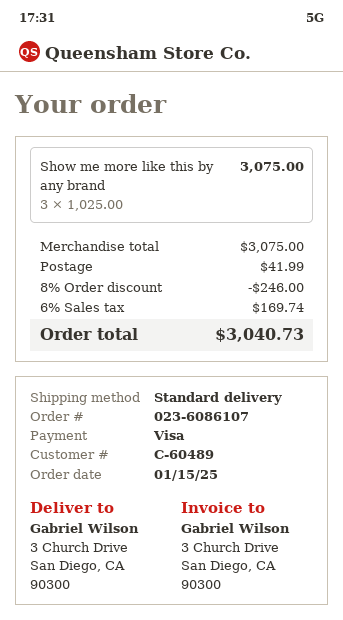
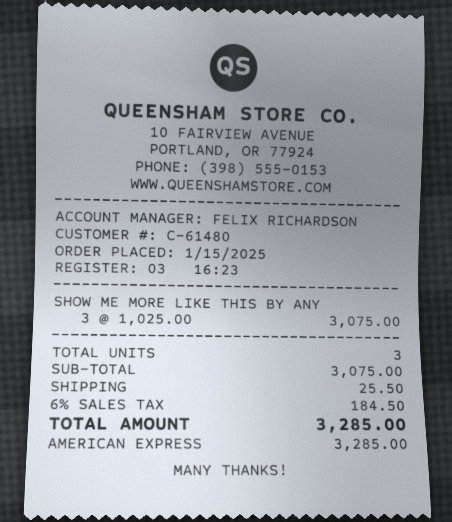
customer number: C-60489 -> C-61480
payment method: Visa -> American Express
discount: 8% = 246.00 -> none
shipping: 41.99 -> 25.50
tax: 6% = 169.74 -> 6% = 184.50
total: 3040.73 -> 3285.00

